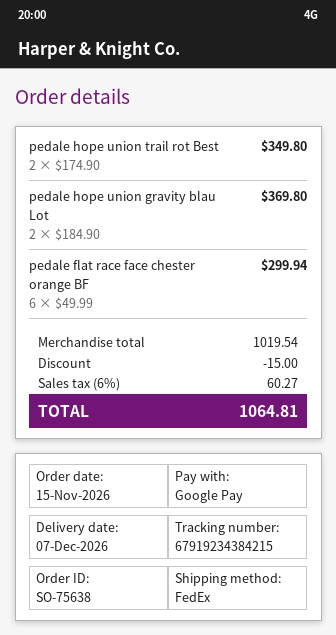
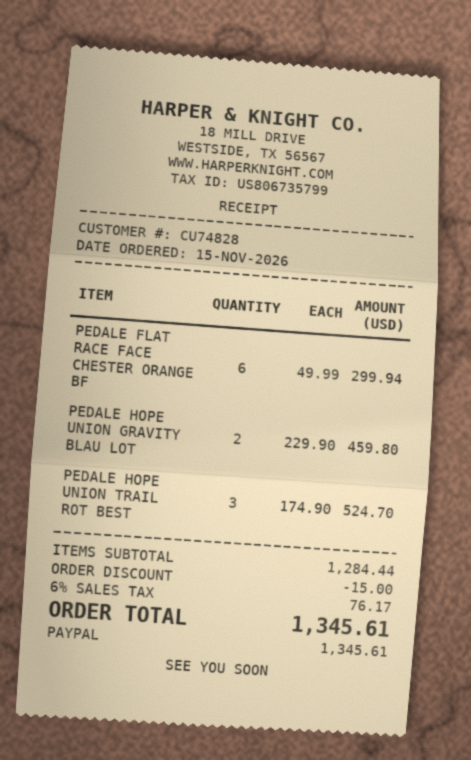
payment method: Google Pay -> PayPal
pedale hope union trail rot Best: 2 x 174.90 = 349.80 -> 3 x 174.90 = 524.70
pedale hope union gravity blau Lot: 2 x 184.90 = 369.80 -> 2 x 229.90 = 459.80
subtotal: 1019.54 -> 1284.44
tax: 6% = 60.27 -> 6% = 76.17
total: 1064.81 -> 1345.61

